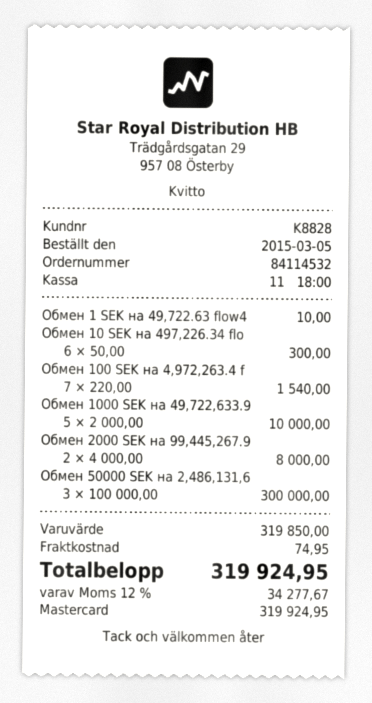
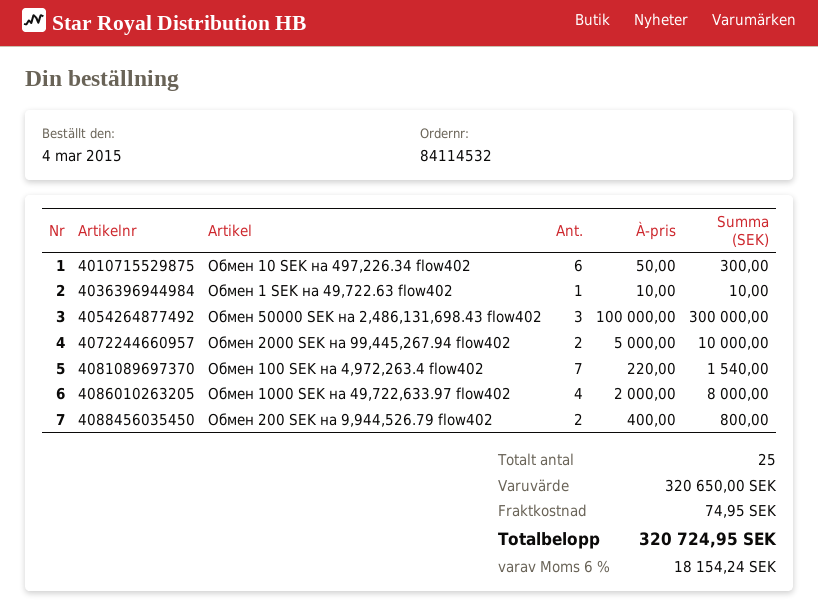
order date: 2015-03-05 -> 2015-03-04
Обмен 1000 SEK на 49,722,633.9: 5 x 2000.00 = 10000.00 -> 4 x 2000.00 = 8000.00
Обмен 2000 SEK на 99,445,267.9: 2 x 4000.00 = 8000.00 -> 2 x 5000.00 = 10000.00
Обмен 200 SEK на 9,944,526.79 flow402: none -> 2 x 400.00 = 800.00
subtotal: 319850.00 -> 320650.00
tax: 12% = 34277.67 -> 6% = 18154.24
total: 319924.95 -> 320724.95

